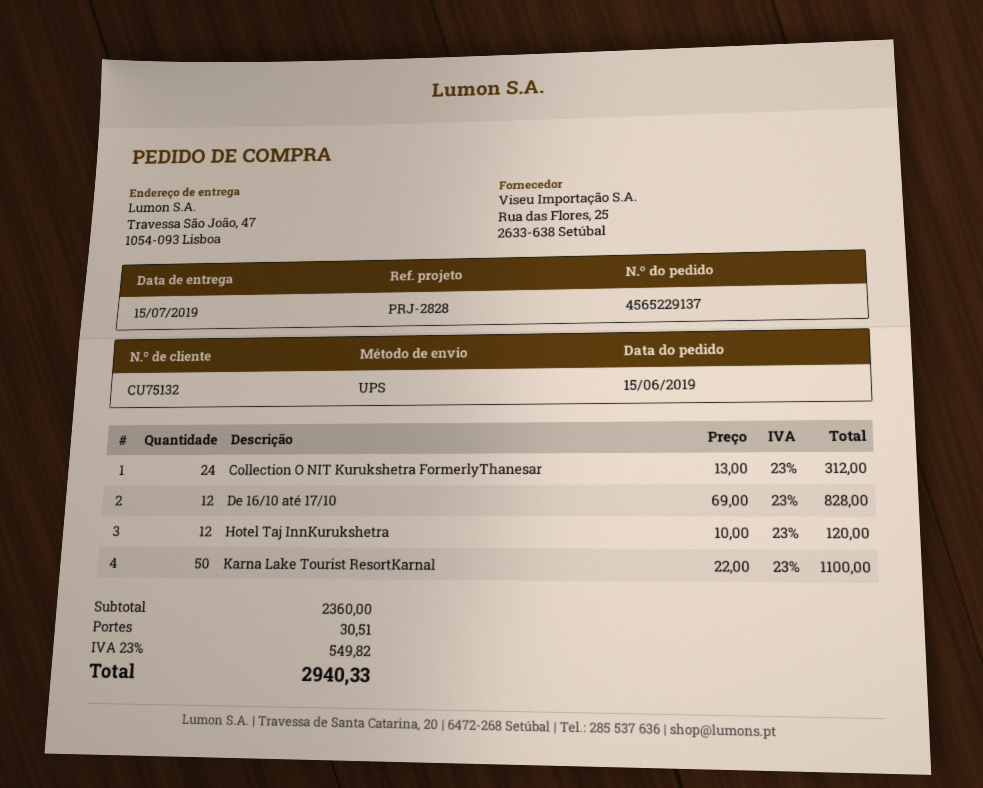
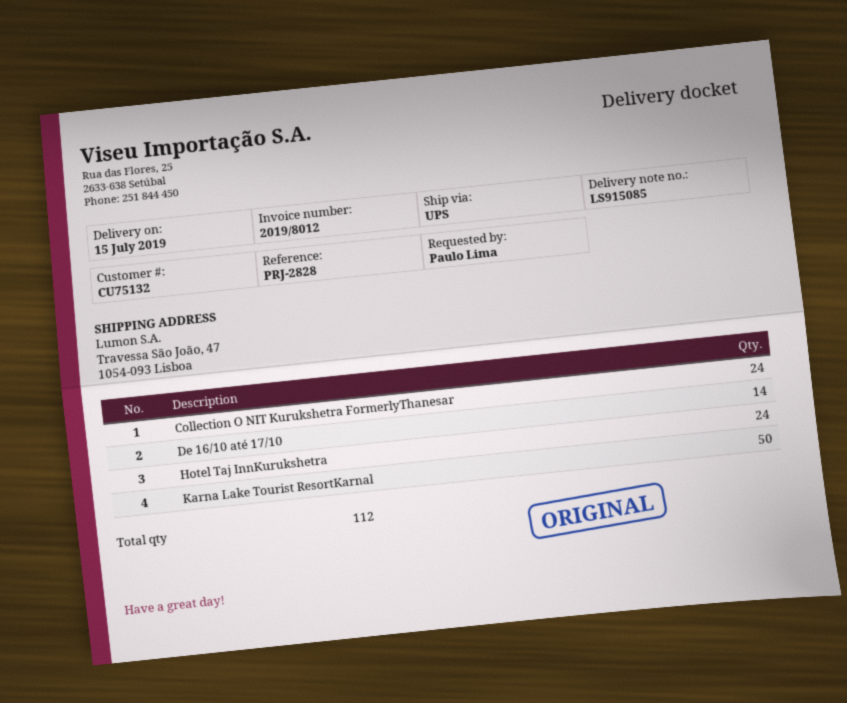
De 16/10 até 17/10: 12 -> 14
Hotel Taj InnKurukshetra: 12 -> 24

